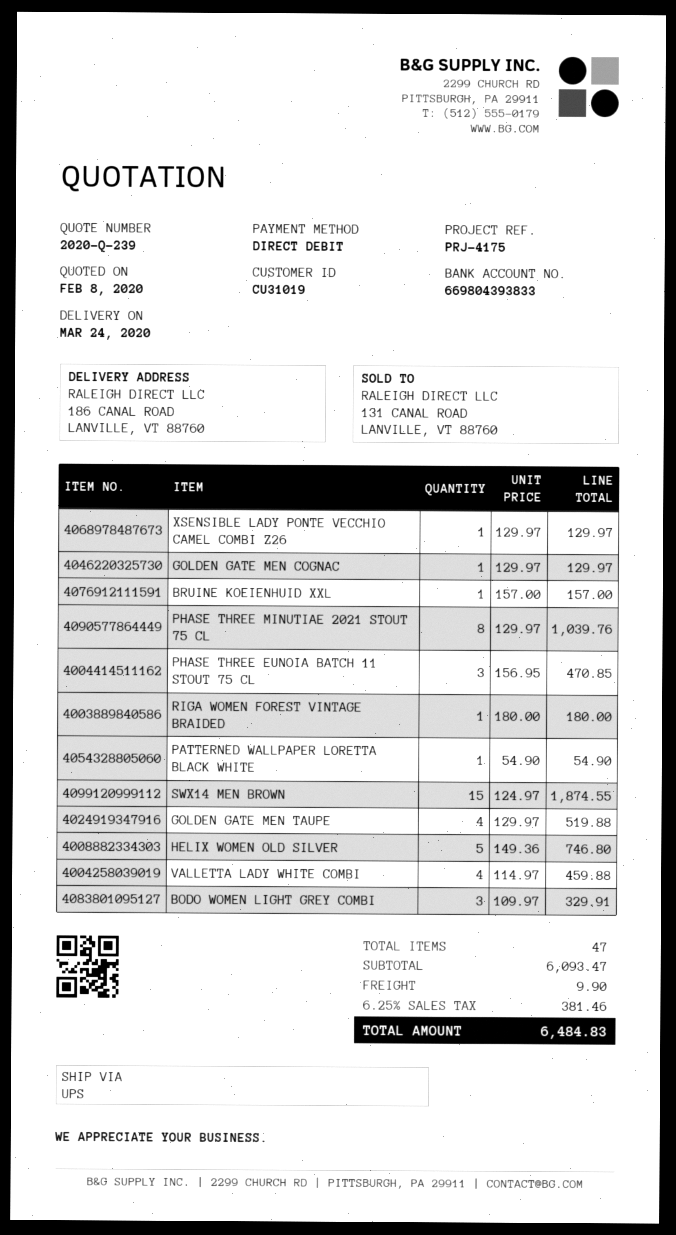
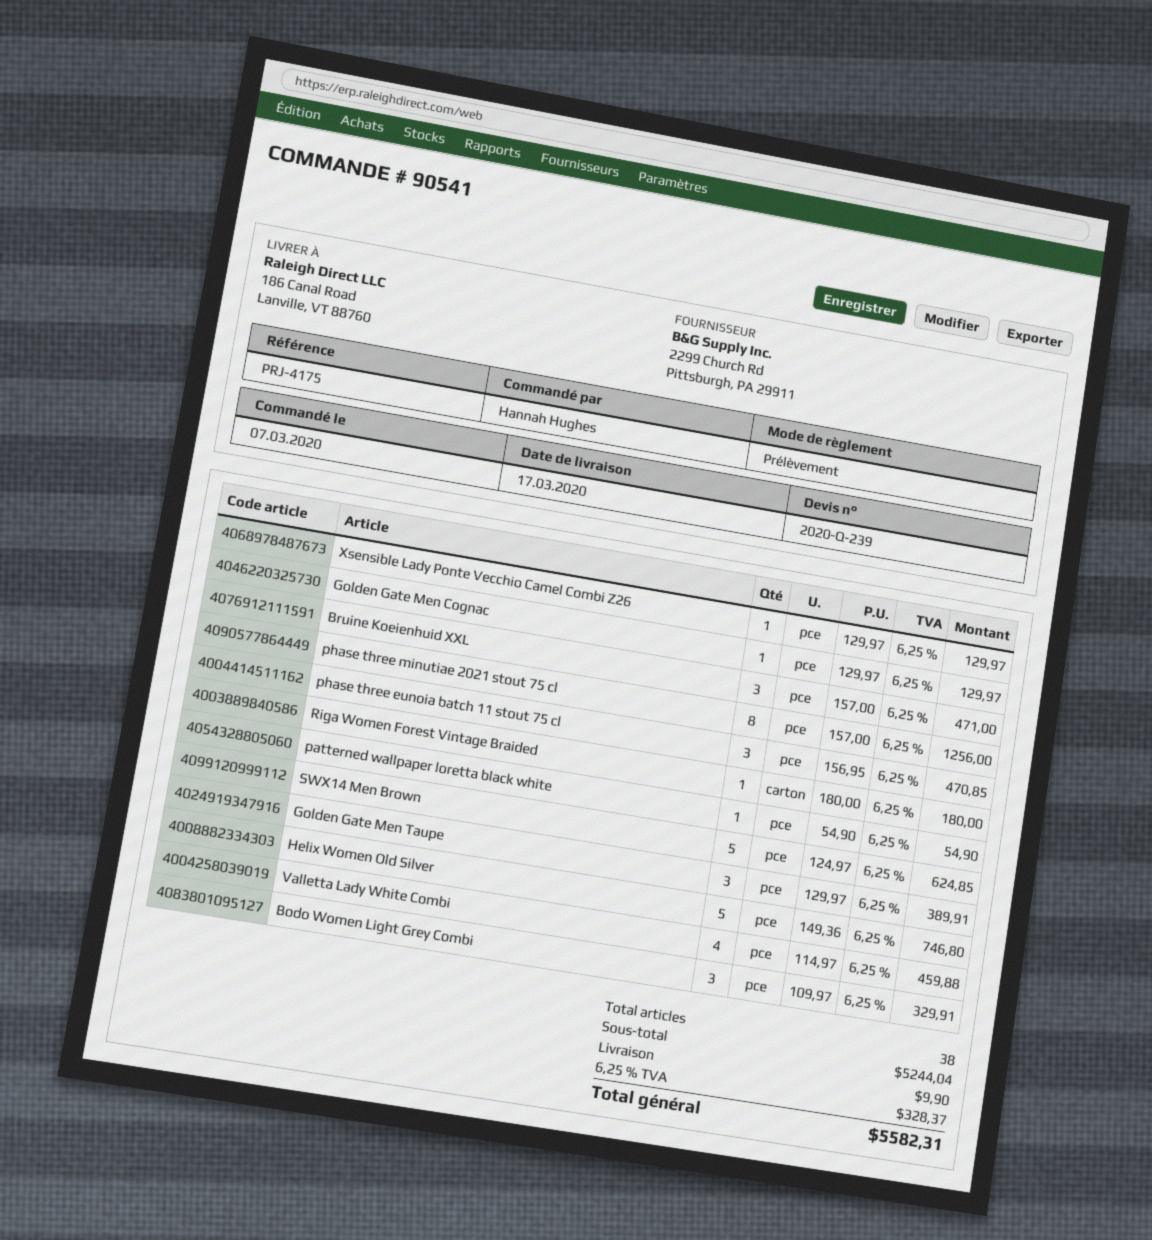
delivery date: 2020-03-24 -> 2020-03-17
BRUINE KOEIENHUID XXL: 1 x 157.00 = 157.00 -> 3 x 157.00 = 471.00
PHASE THREE MINUTIAE 2021 STOUT 75 CL: 8 x 129.97 = 1039.76 -> 8 x 157.00 = 1256.00
SWX14 MEN BROWN: 15 x 124.97 = 1874.55 -> 5 x 124.97 = 624.85
GOLDEN GATE MEN TAUPE: 4 x 129.97 = 519.88 -> 3 x 129.97 = 389.91
total quantity: 47 -> 38
subtotal: 6093.47 -> 5244.04
tax: 6.25% = 381.46 -> 6.25% = 328.37
total: 6484.83 -> 5582.31

